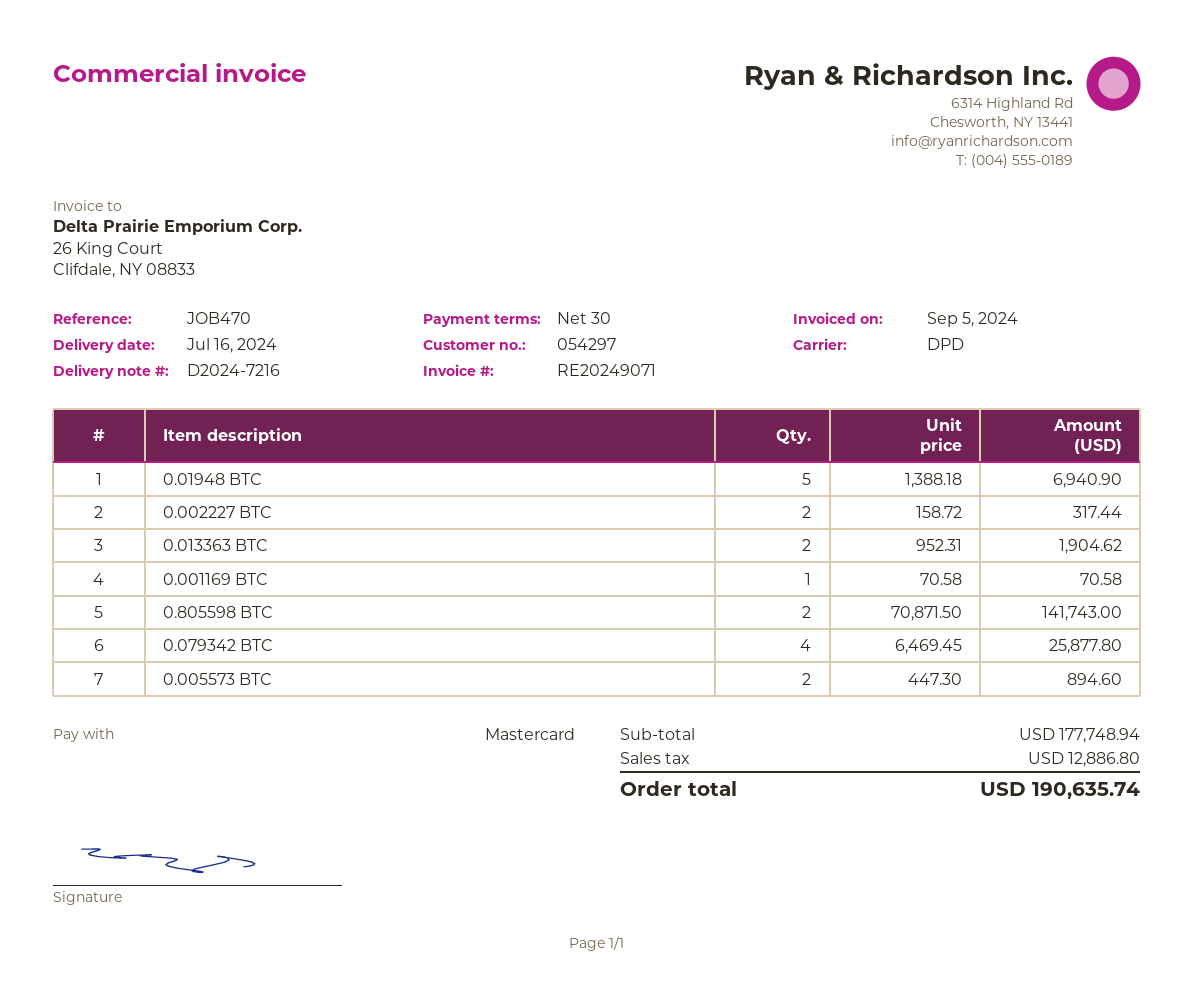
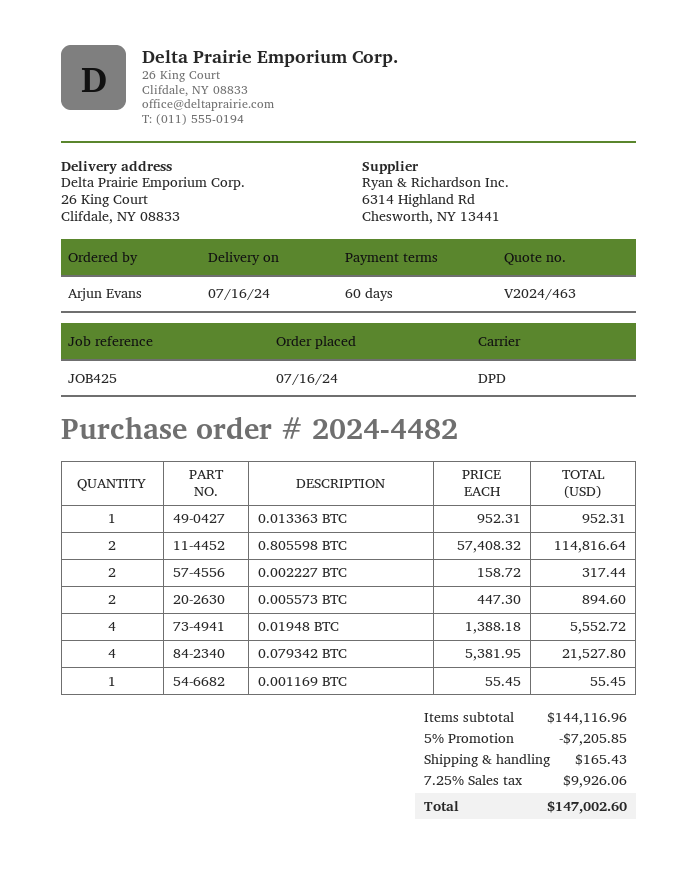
payment terms: 30 days -> 60 days
reference: JOB470 -> JOB425
0.01948 BTC: 5 x 1388.18 = 6940.90 -> 4 x 1388.18 = 5552.72
0.013363 BTC: 2 x 952.31 = 1904.62 -> 1 x 952.31 = 952.31
0.001169 BTC: 1 x 70.58 = 70.58 -> 1 x 55.45 = 55.45
0.805598 BTC: 2 x 70871.50 = 141743.00 -> 2 x 57408.32 = 114816.64
0.079342 BTC: 4 x 6469.45 = 25877.80 -> 4 x 5381.95 = 21527.80
subtotal: 177748.94 -> 144116.96
discount: none -> 5% = 7205.85
shipping: none -> 165.43
tax: 12886.80 -> 9926.06
total: 190635.74 -> 147002.60

